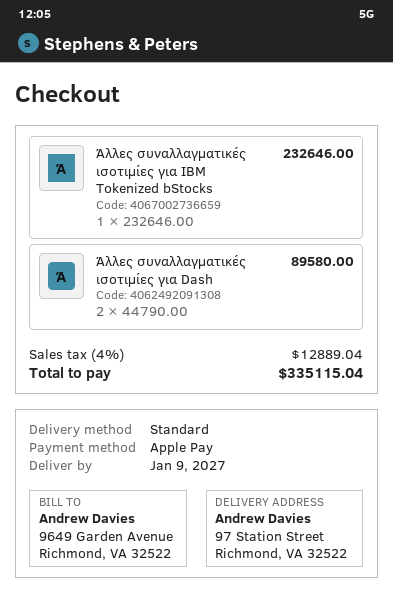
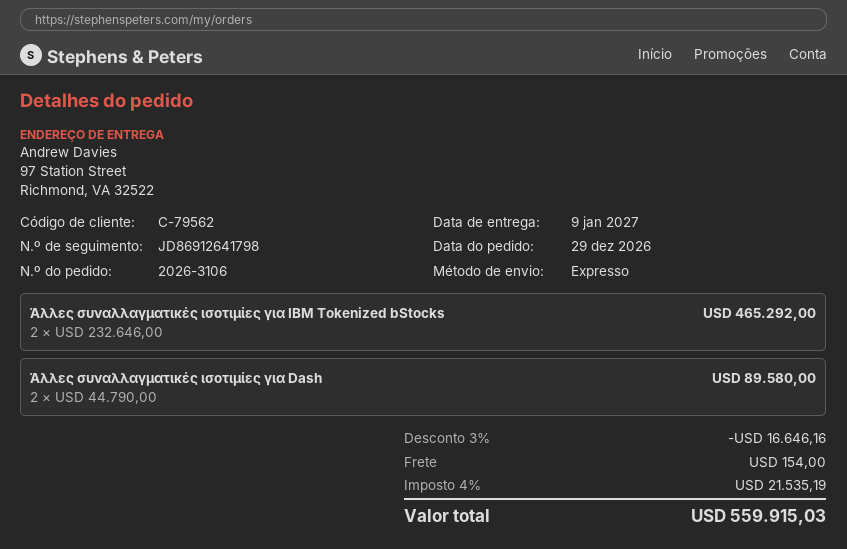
shipping method: standard -> express
Άλλες συναλλαγματικές ισοτιμίες για IBM Tokenized bStocks: 1 x 232646.00 = 232646.00 -> 2 x 232646.00 = 465292.00
discount: none -> 3% = 16646.16
shipping: none -> 154.00
tax: 4% = 12889.04 -> 4% = 21535.19
total: 335115.04 -> 559915.03

